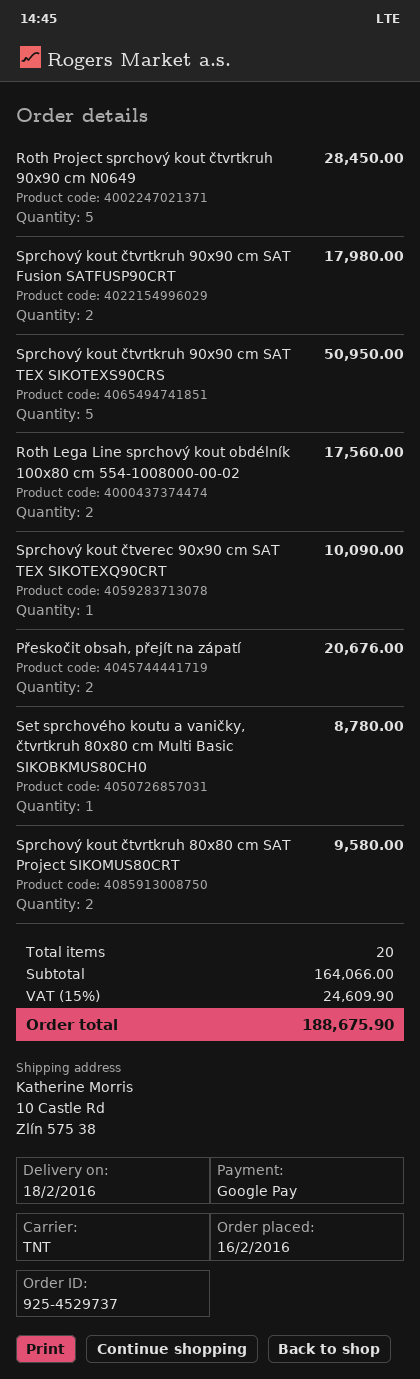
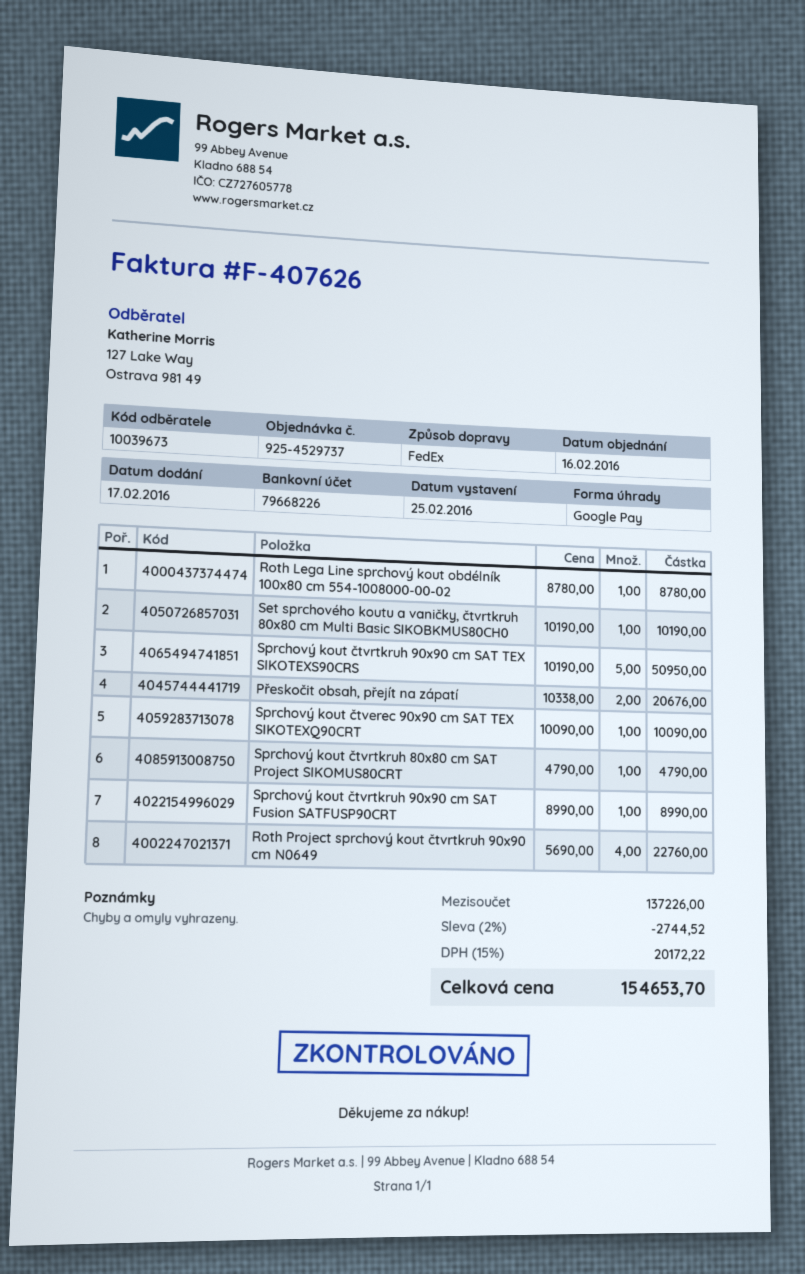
delivery date: 2016-02-18 -> 2016-02-17
shipping method: TNT -> FedEx
Roth Project sprchový kout čtvrtkruh 90x90 cm N0649: 5 for 28450.00 -> 4 for 22760.00
Sprchový kout čtvrtkruh 90x90 cm SAT Fusion SATFUSP90CRT: 2 for 17980.00 -> 1 for 8990.00
Roth Lega Line sprchový kout obdélník 100x80 cm 554-1008000-00-02: 2 for 17560.00 -> 1 for 8780.00
Set sprchového koutu a vaničky, čtvrtkruh 80x80 cm Multi Basic SIKOBKMUS80CH0: 1 for 8780.00 -> 1 for 10190.00
Sprchový kout čtvrtkruh 80x80 cm SAT Project SIKOMUS80CRT: 2 for 9580.00 -> 1 for 4790.00
subtotal: 164066.00 -> 137226.00
discount: none -> 2% = 2744.52
tax: 15% = 24609.90 -> 15% = 20172.22
total: 188675.90 -> 154653.70

